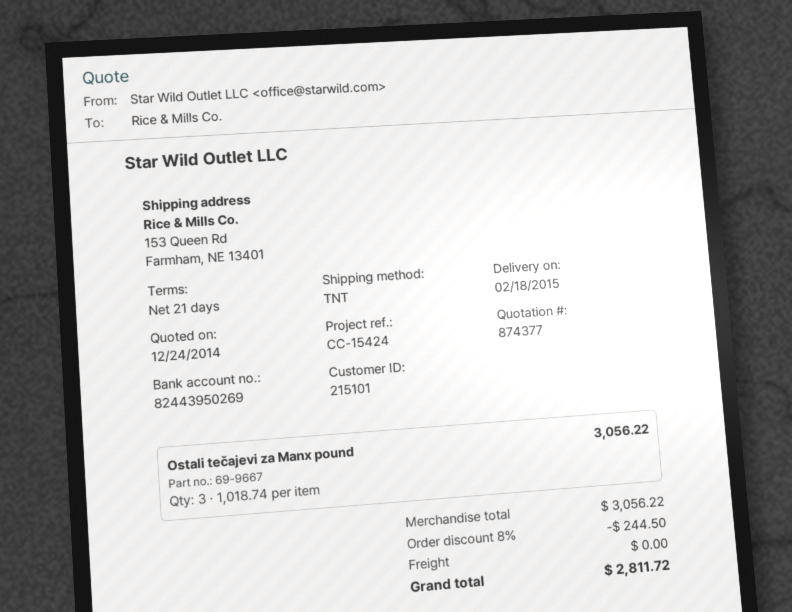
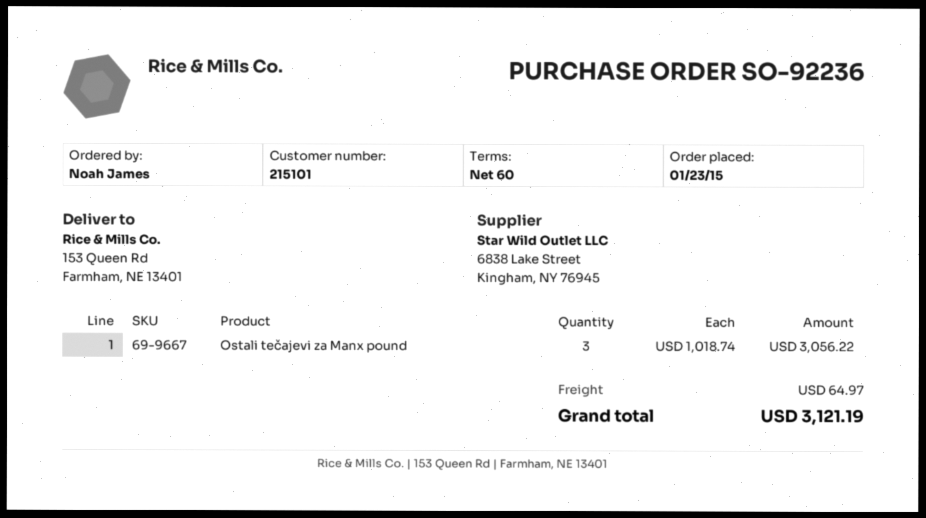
payment terms: 21 days -> 60 days
discount: 8% = 244.50 -> none
shipping: 0.00 -> 64.97
total: 2811.72 -> 3121.19

